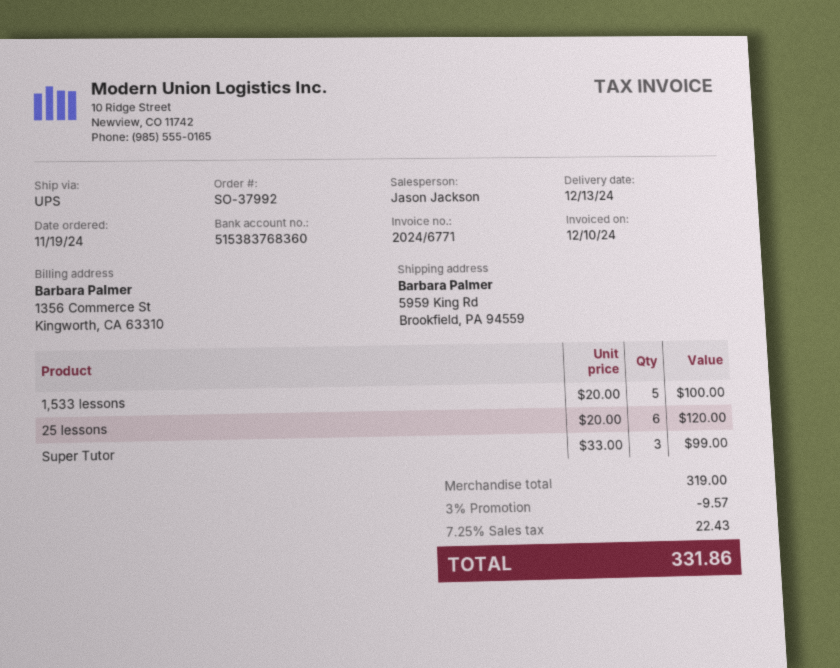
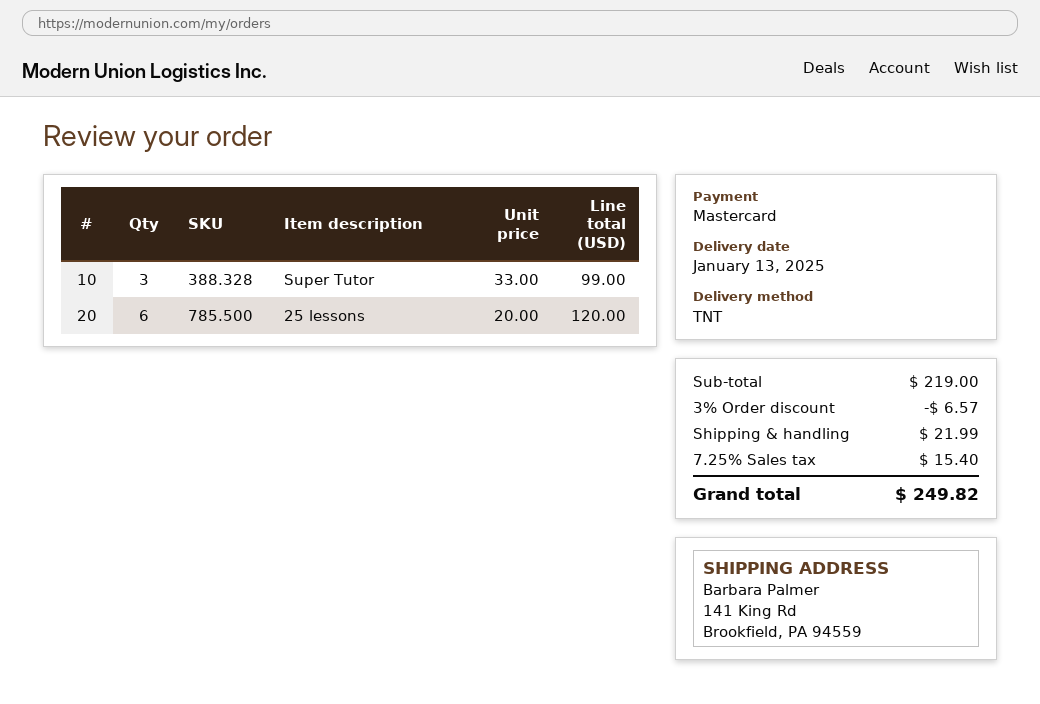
delivery date: 2024-12-13 -> 2025-01-13
shipping method: UPS -> TNT
ship to: 5959 King Rd, Brookfield, PA 94559 -> 141 King Rd, Brookfield, PA 94559
1,533 lessons: 5 x 20.00 = 100.00 -> none
subtotal: 319.00 -> 219.00
discount: 3% = 9.57 -> 3% = 6.57
shipping: none -> 21.99
tax: 7.25% = 22.43 -> 7.25% = 15.40
total: 331.86 -> 249.82

